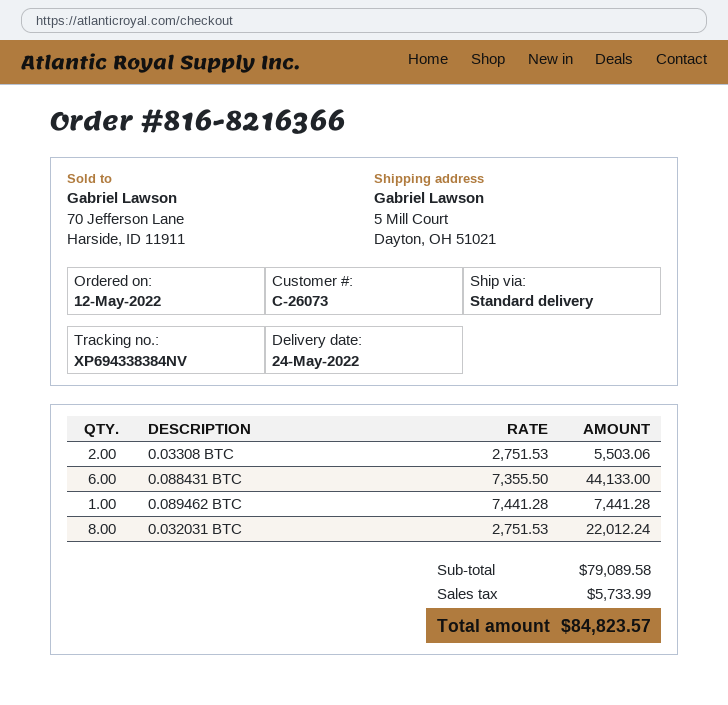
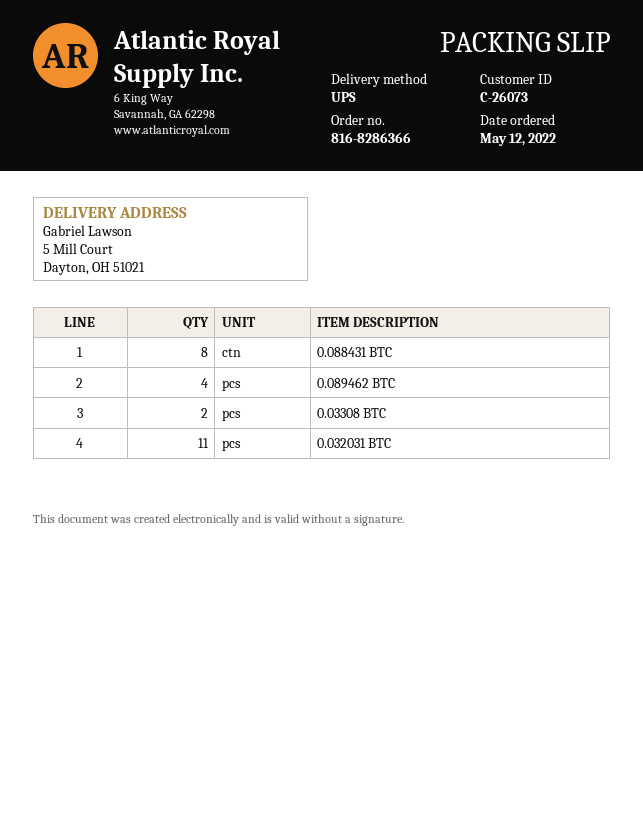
order number: 816-8216366 -> 816-8286366
shipping method: standard -> UPS
0.088431 BTC: 6 -> 8
0.089462 BTC: 1 -> 4
0.032031 BTC: 8 -> 11

